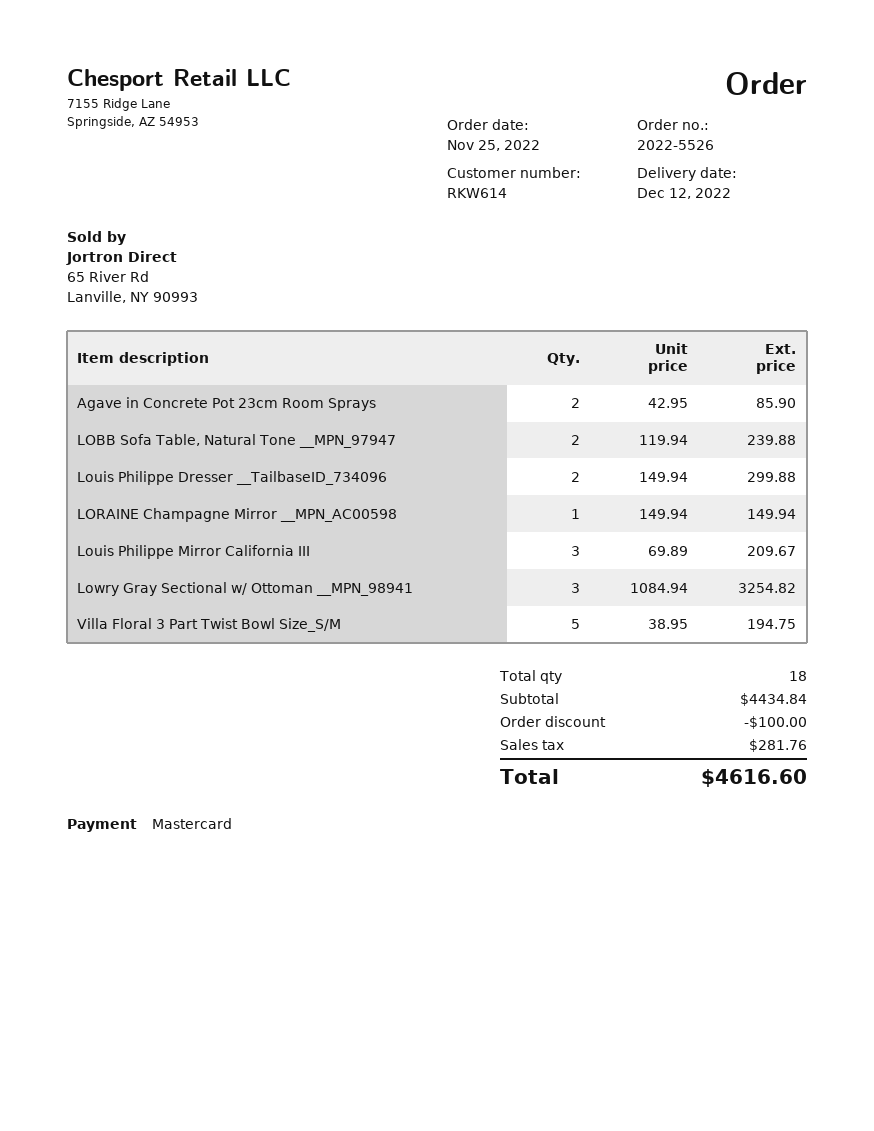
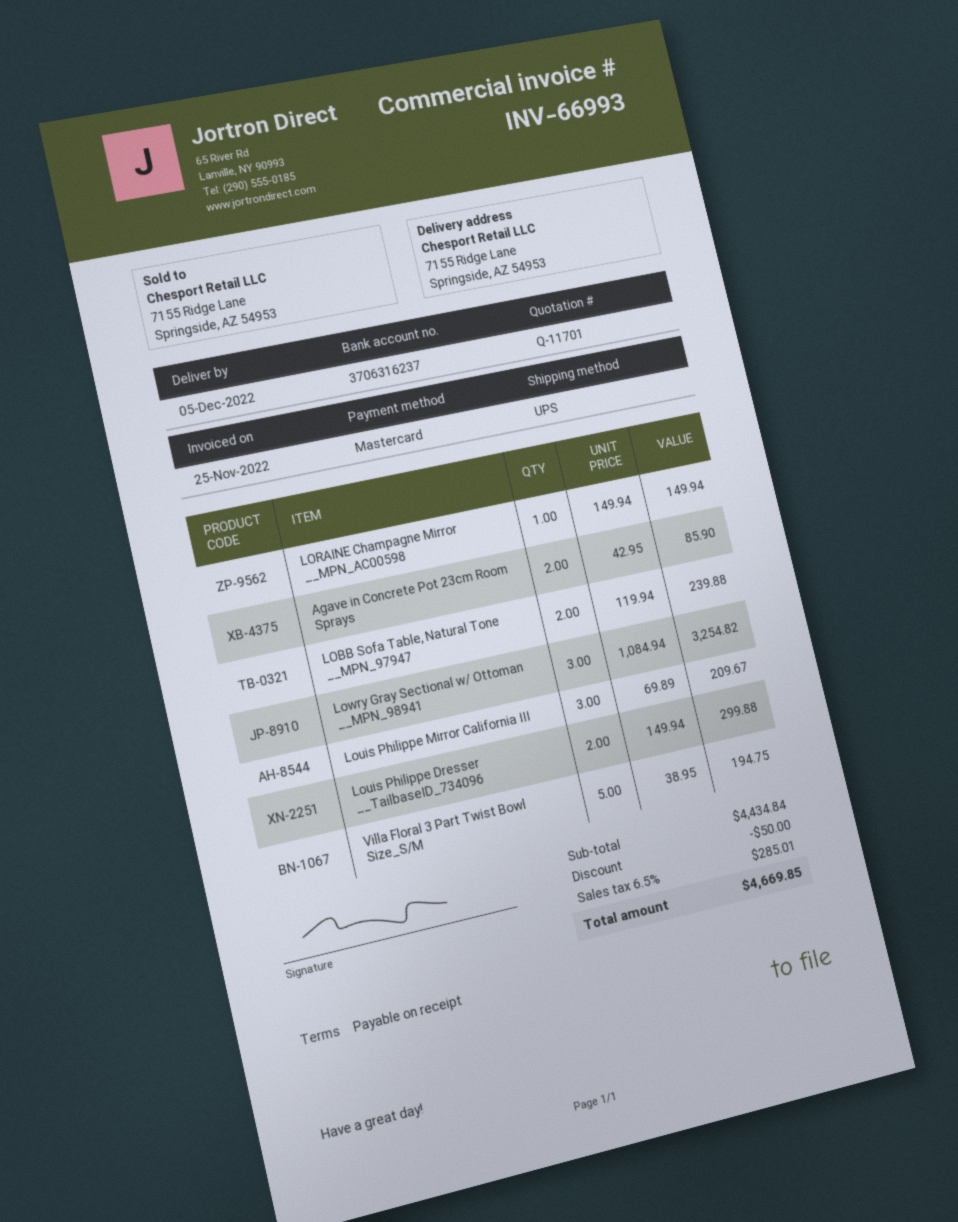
delivery date: 2022-12-12 -> 2022-12-05
discount: 100.00 -> 50.00
tax: 281.76 -> 285.01
total: 4616.60 -> 4669.85

